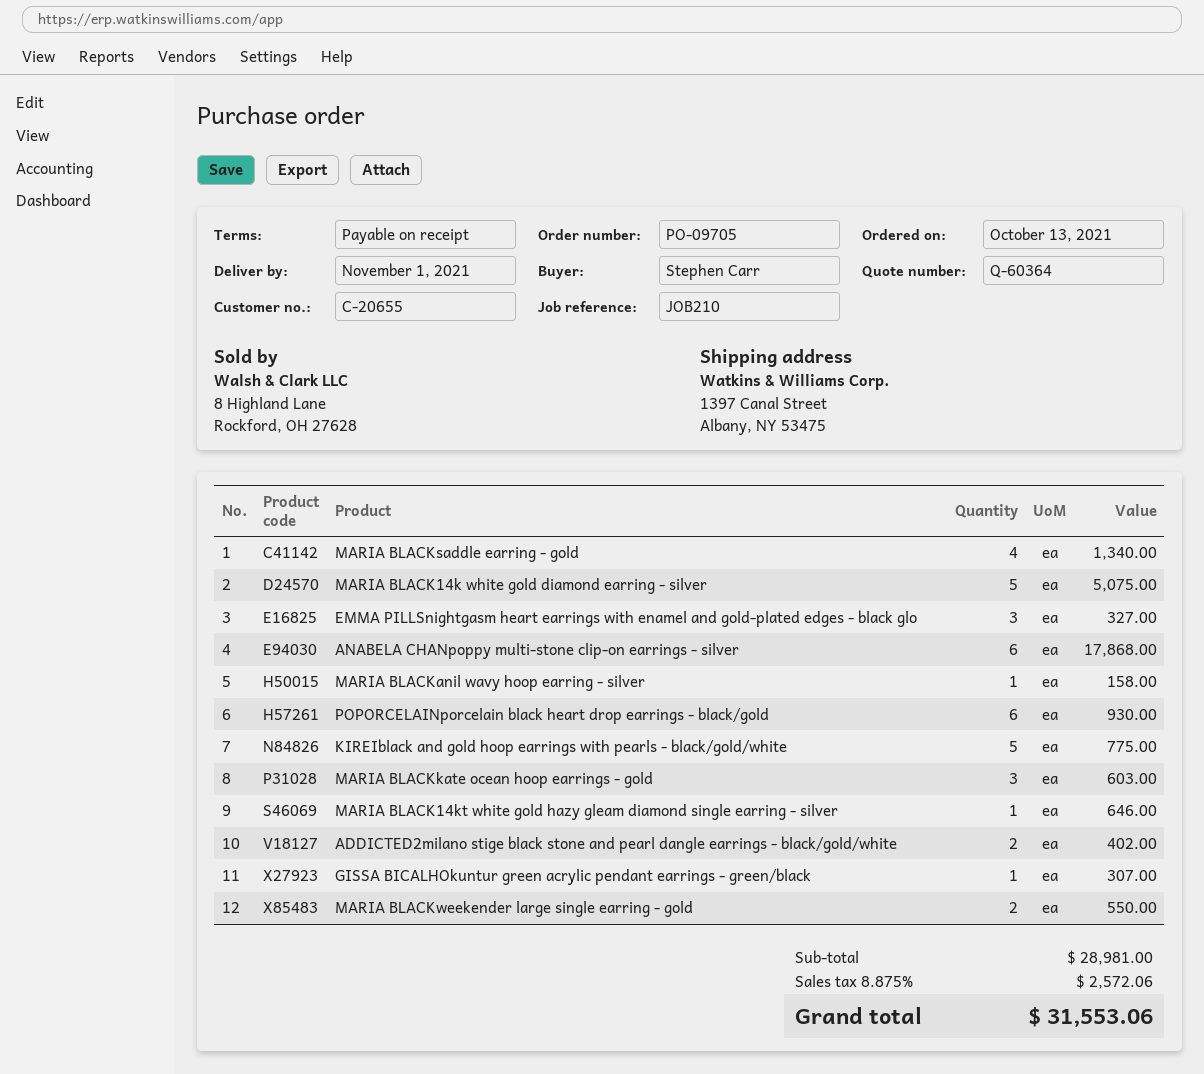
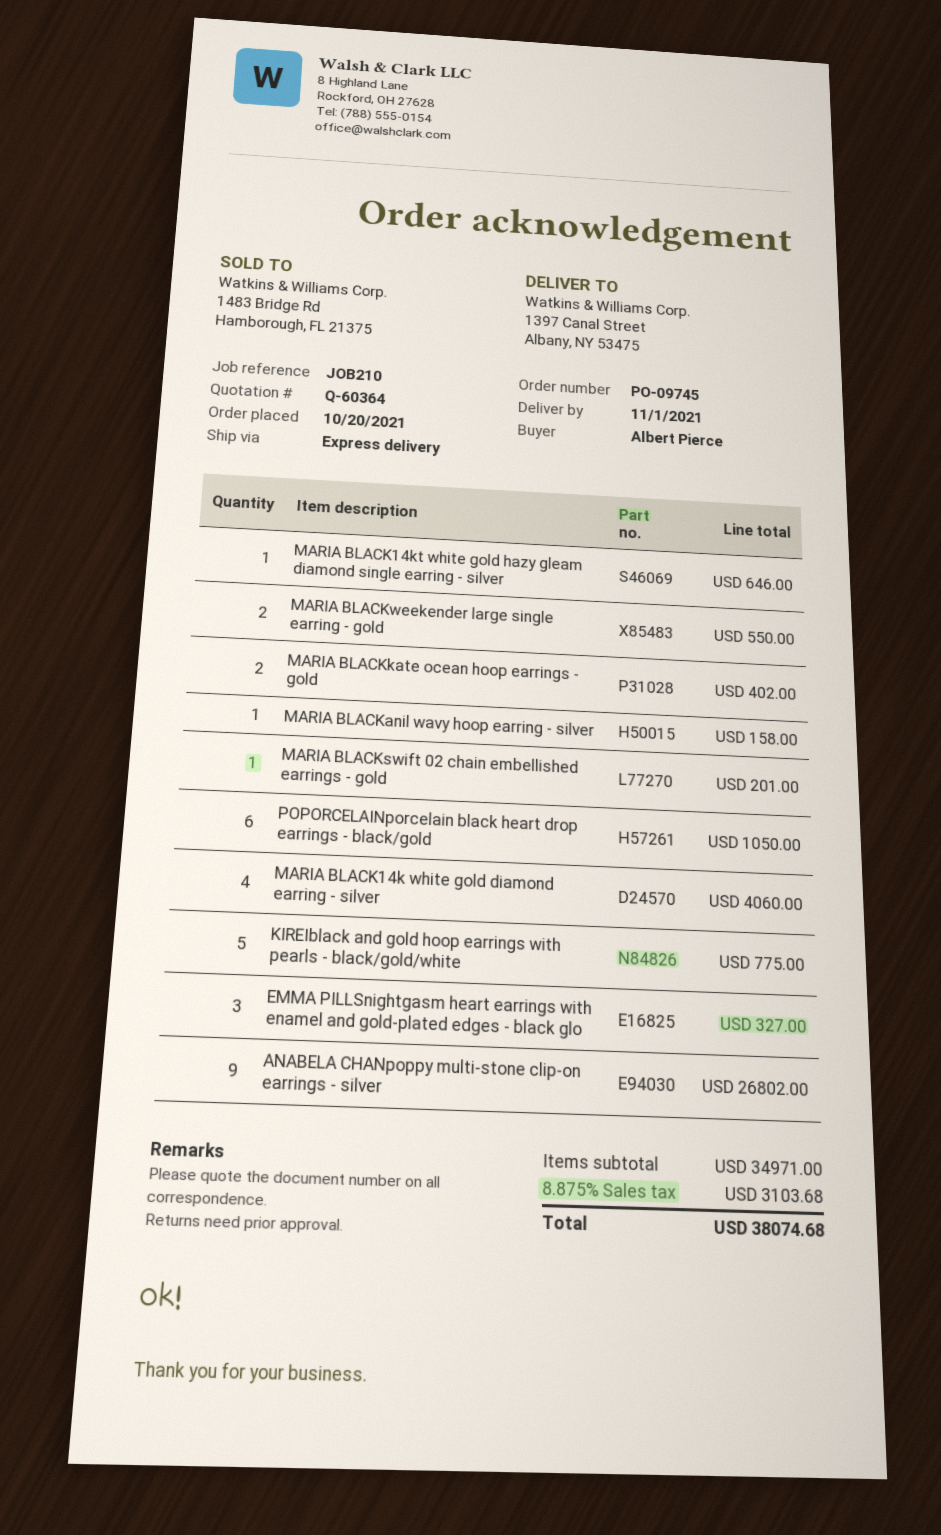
order number: PO-09705 -> PO-09745
order date: 2021-10-13 -> 2021-10-20
ordered by: Stephen Carr -> Albert Pierce
MARIA BLACKsaddle earring - gold: 4 for 1340.00 -> none
MARIA BLACK14k white gold diamond earring - silver: 5 for 5075.00 -> 4 for 4060.00
ANABELA CHANpoppy multi-stone clip-on earrings - silver: 6 for 17868.00 -> 9 for 26802.00
POPORCELAINporcelain black heart drop earrings - black/gold: 6 for 930.00 -> 6 for 1050.00
MARIA BLACKkate ocean hoop earrings - gold: 3 for 603.00 -> 2 for 402.00
ADDICTED2milano stige black stone and pearl dangle earrings - black/gold/white: 2 for 402.00 -> none
GISSA BICALHOkuntur green acrylic pendant earrings - green/black: 1 for 307.00 -> none
MARIA BLACKswift 02 chain embellished earrings - gold: none -> 1 for 201.00
subtotal: 28981.00 -> 34971.00
tax: 8.875% = 2572.06 -> 8.875% = 3103.68
total: 31553.06 -> 38074.68

